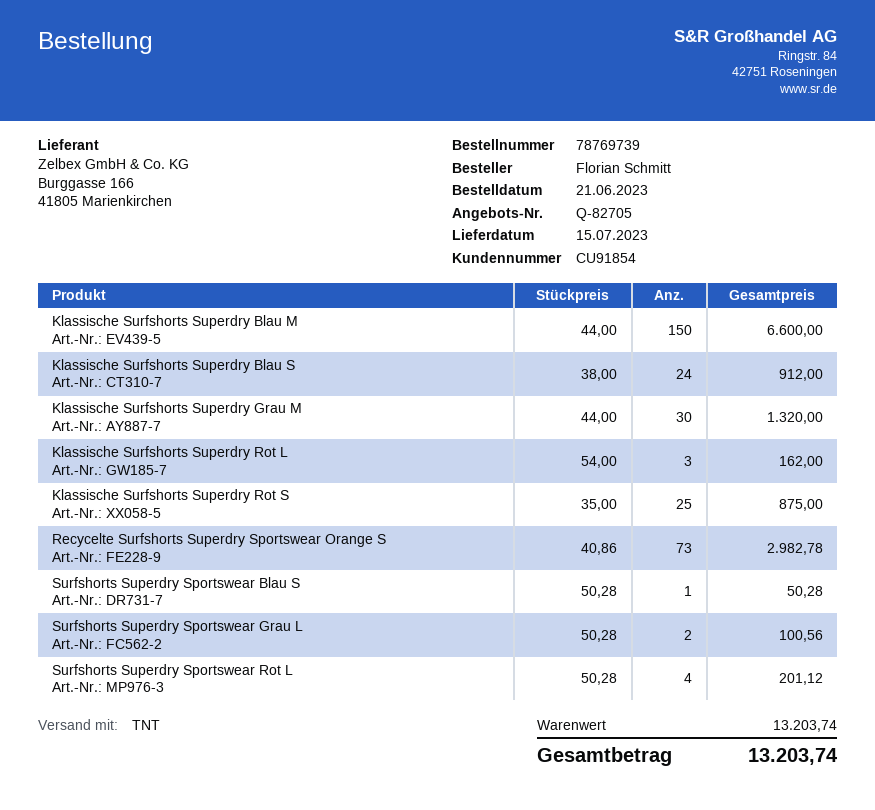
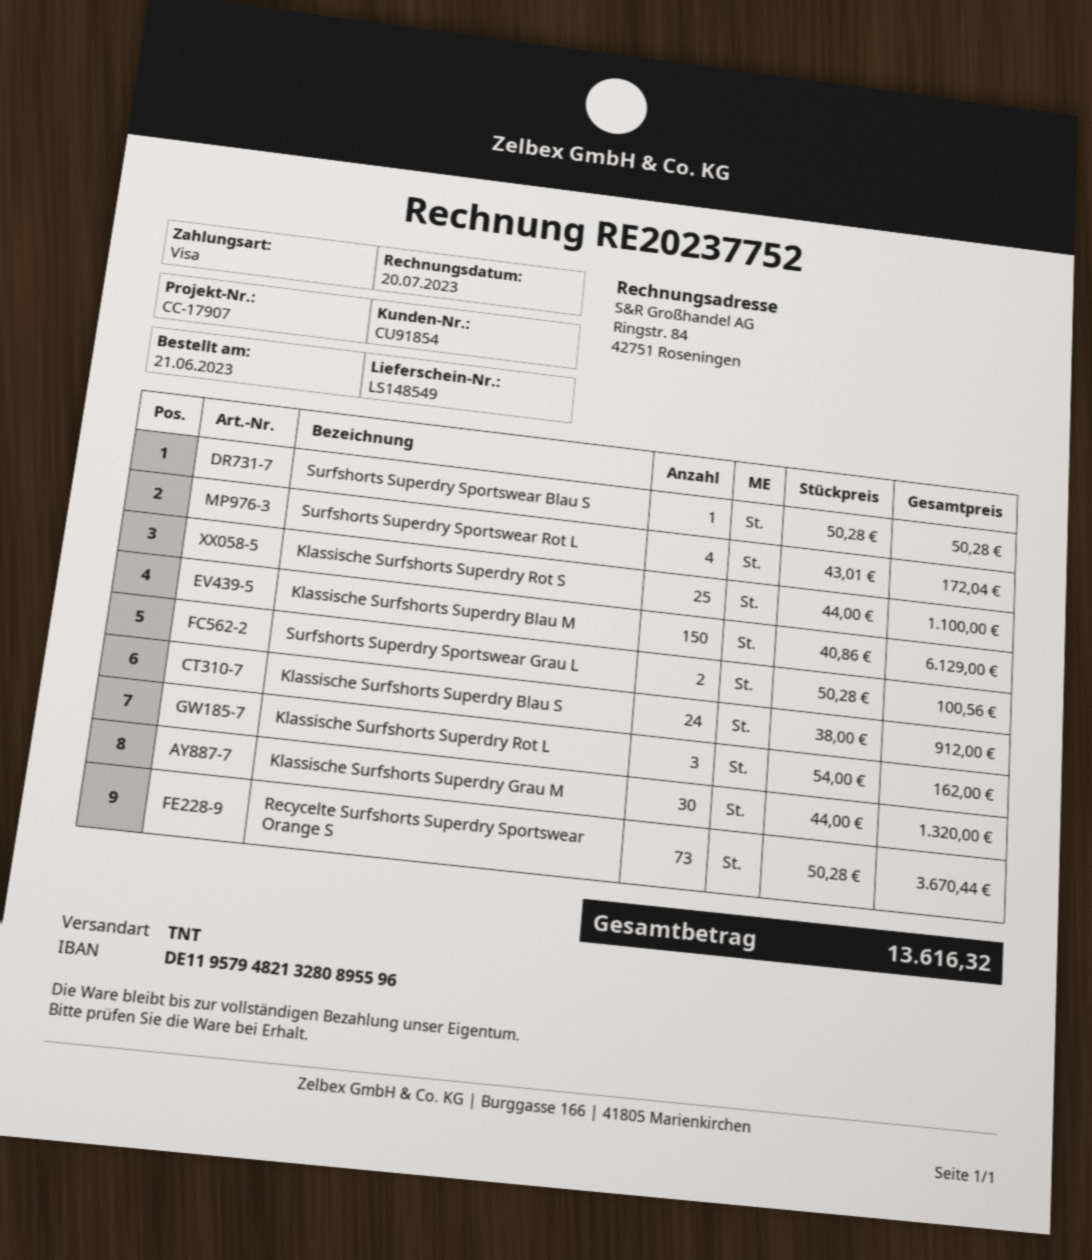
Klassische Surfshorts Superdry Blau M: 150 x 44.00 = 6600.00 -> 150 x 40.86 = 6129.00
Klassische Surfshorts Superdry Rot S: 25 x 35.00 = 875.00 -> 25 x 44.00 = 1100.00
Recycelte Surfshorts Superdry Sportswear Orange S: 73 x 40.86 = 2982.78 -> 73 x 50.28 = 3670.44
Surfshorts Superdry Sportswear Rot L: 4 x 50.28 = 201.12 -> 4 x 43.01 = 172.04
total: 13203.74 -> 13616.32

